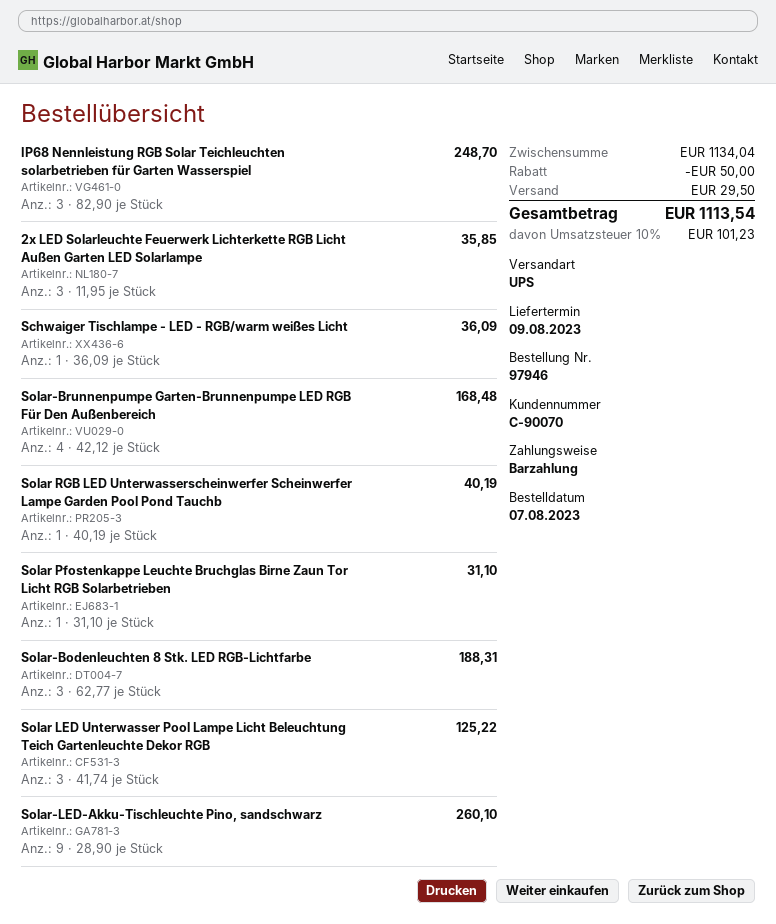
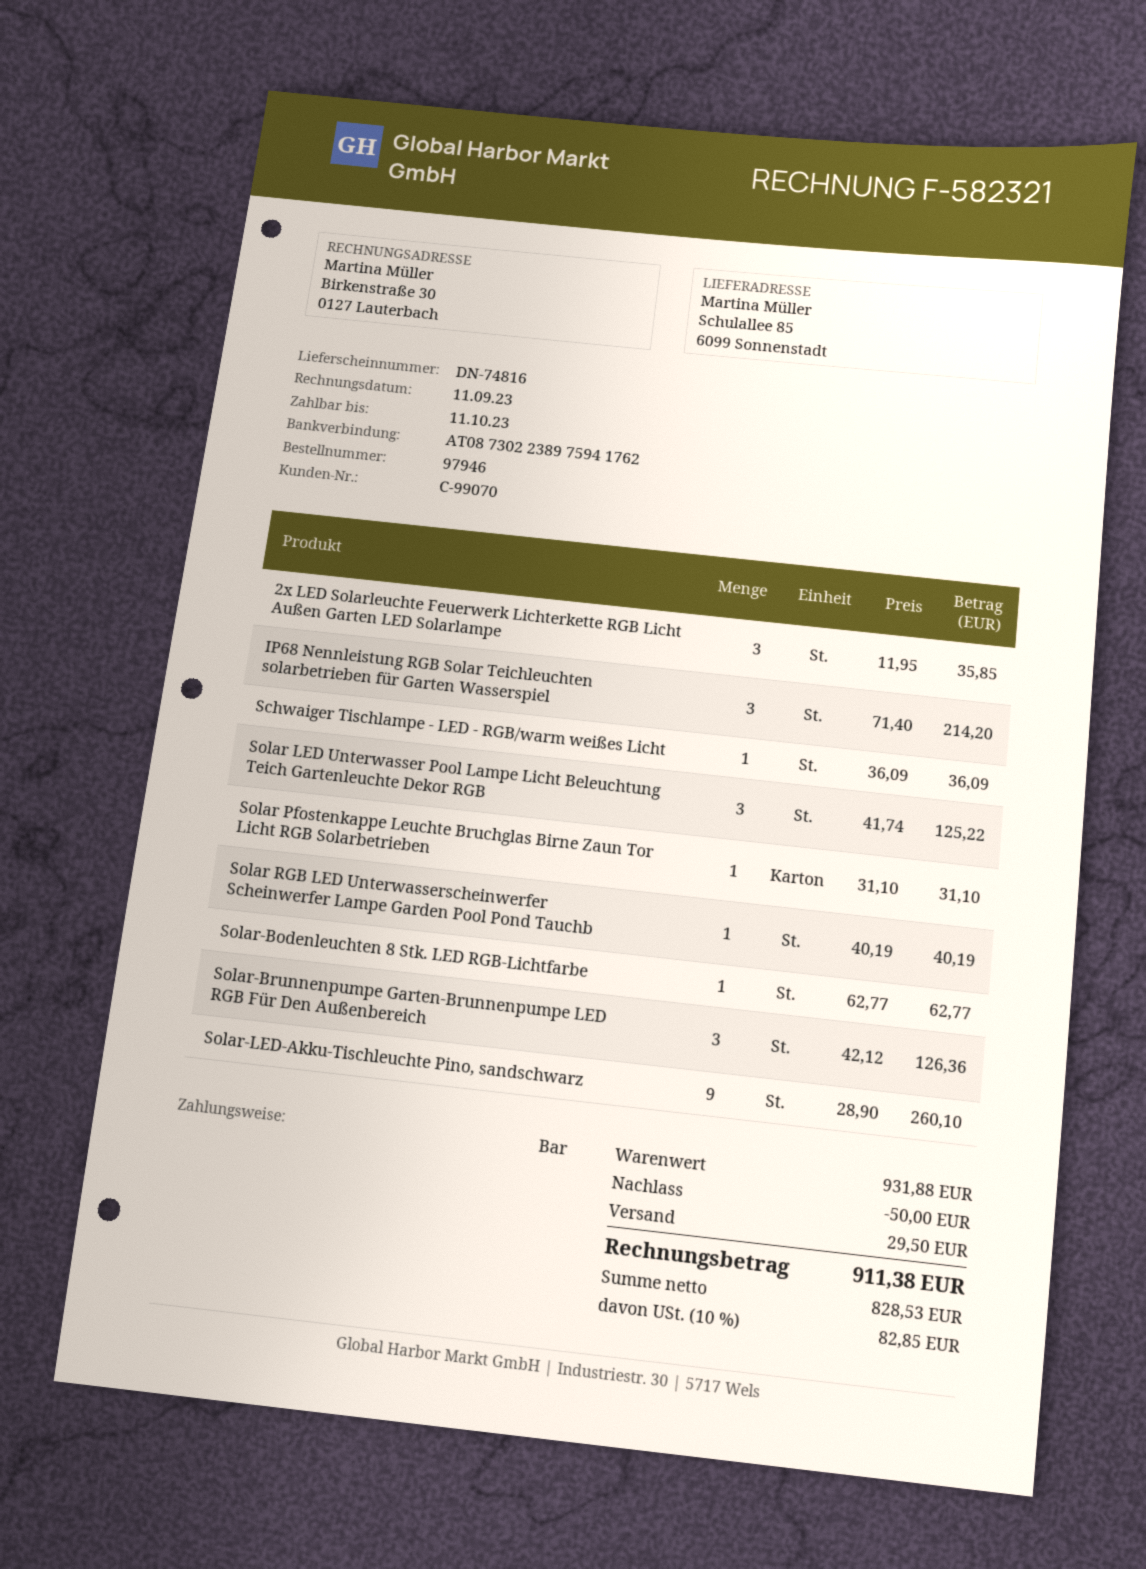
customer number: C-90070 -> C-99070
IP68 Nennleistung RGB Solar Teichleuchten solarbetrieben für Garten Wasserspiel: 3 x 82.90 = 248.70 -> 3 x 71.40 = 214.20
Solar-Brunnenpumpe Garten-Brunnenpumpe LED RGB Für Den Außenbereich: 4 x 42.12 = 168.48 -> 3 x 42.12 = 126.36
Solar-Bodenleuchten 8 Stk. LED RGB-Lichtfarbe: 3 x 62.77 = 188.31 -> 1 x 62.77 = 62.77
subtotal: 1134.04 -> 931.88
tax: 10% = 101.23 -> 10% = 82.85
total: 1113.54 -> 911.38

